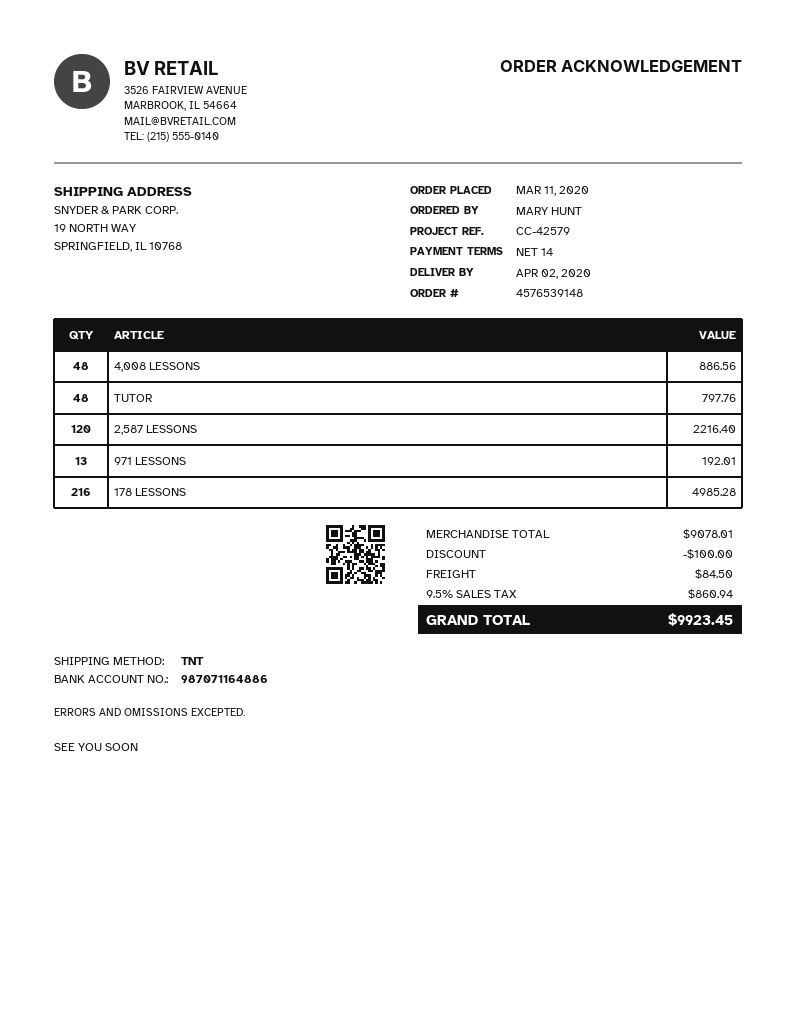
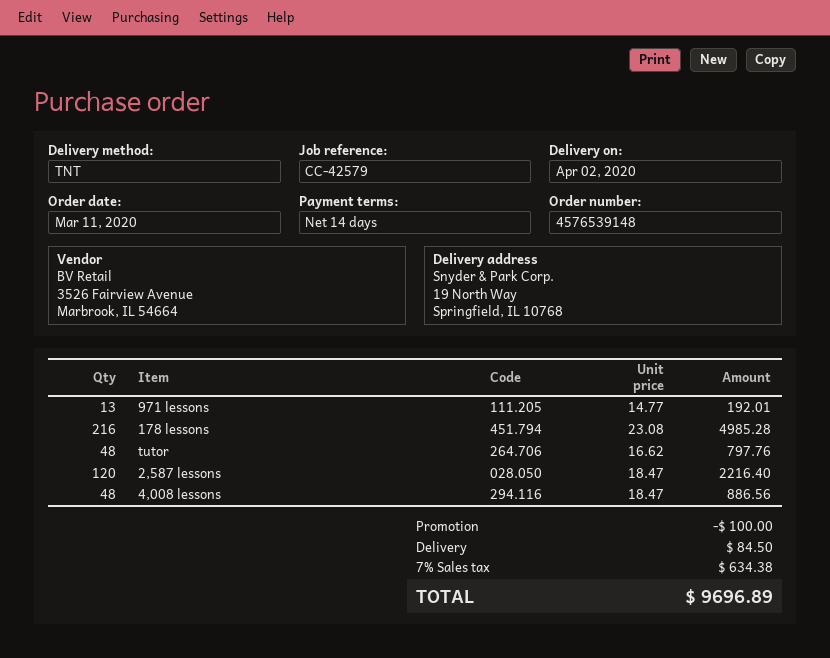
tax: 9.5% = 860.94 -> 7% = 634.38
total: 9923.45 -> 9696.89

